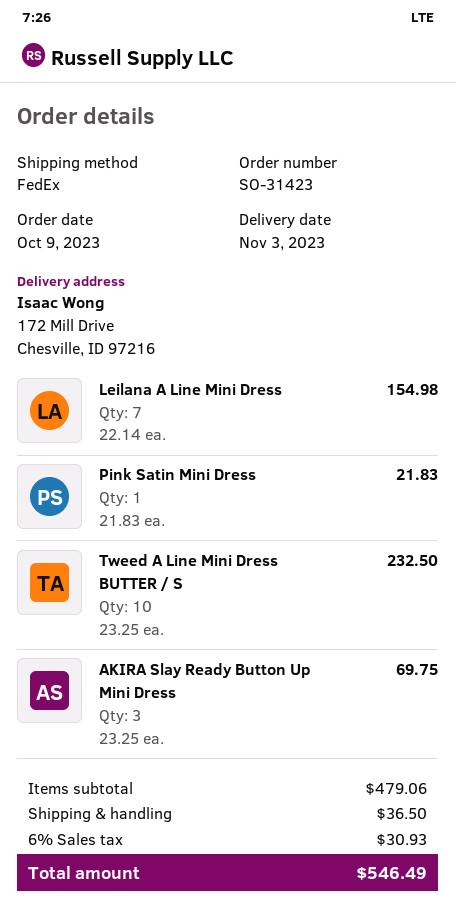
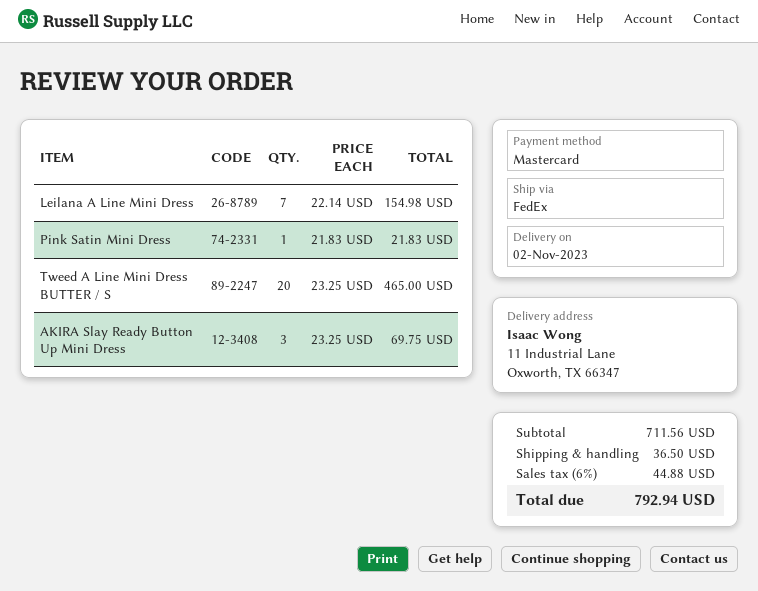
delivery date: 2023-11-03 -> 2023-11-02
ship to: 172 Mill Drive, Chesville, ID 97216 -> 11 Industrial Lane, Oxworth, TX 66347
Tweed A Line Mini Dress BUTTER / S: 10 x 23.25 = 232.50 -> 20 x 23.25 = 465.00
subtotal: 479.06 -> 711.56
tax: 6% = 30.93 -> 6% = 44.88
total: 546.49 -> 792.94

